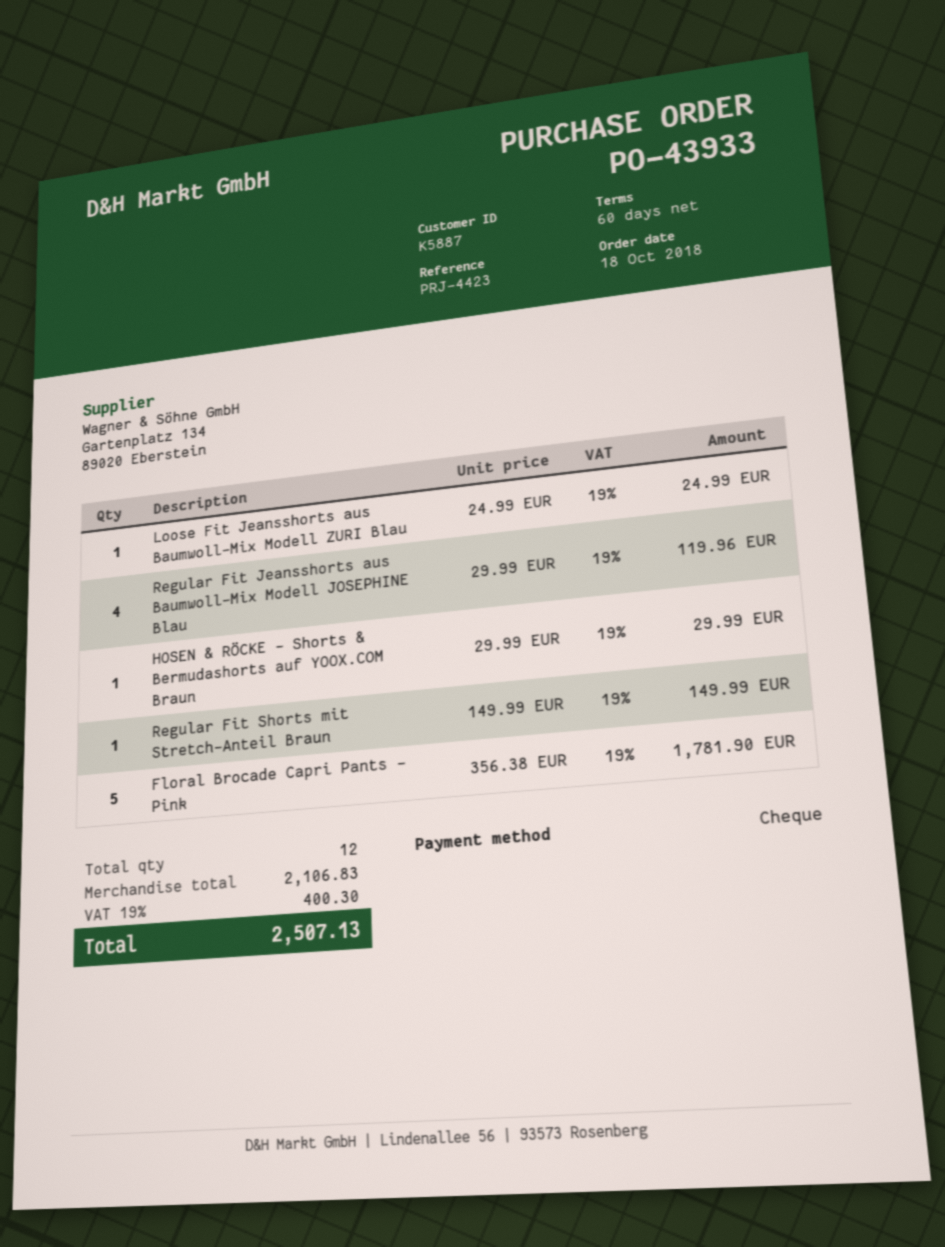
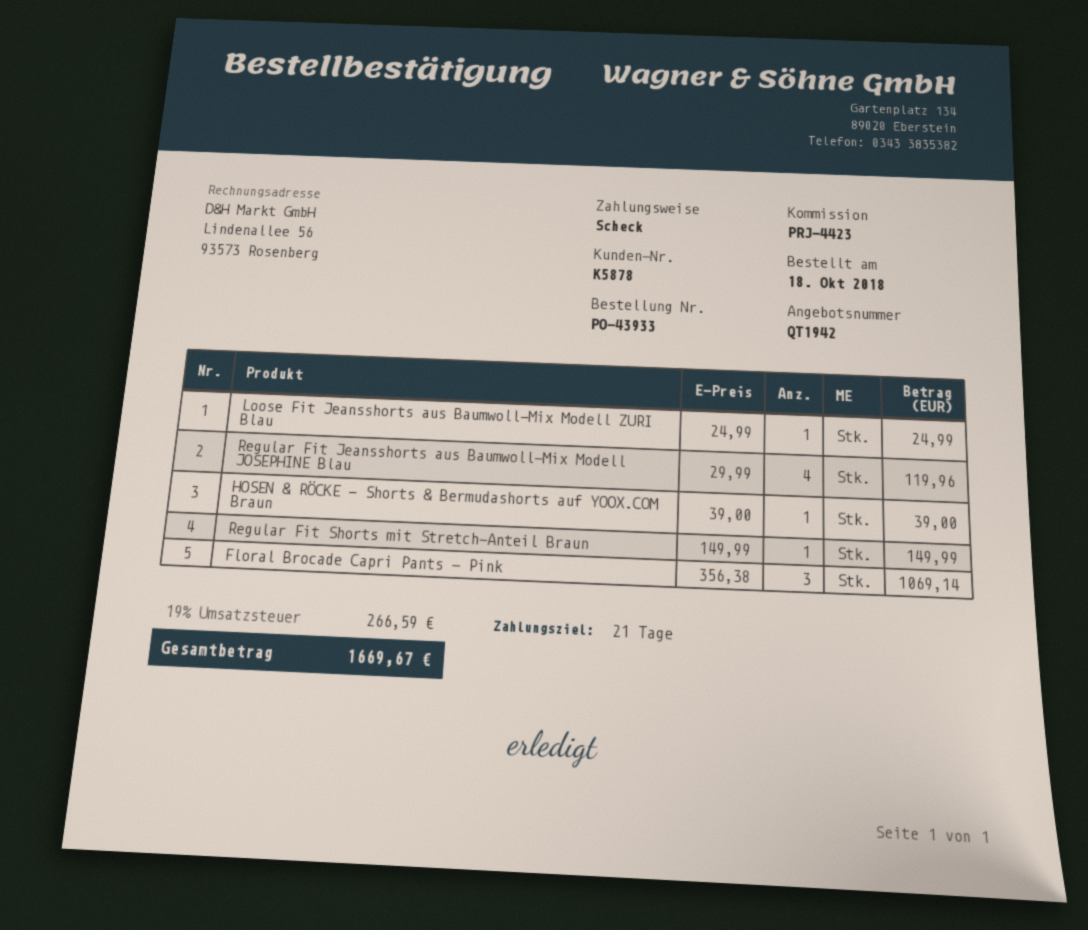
payment terms: 60 days -> 21 days
customer number: K5887 -> K5878
HOSEN & RÖCKE - Shorts & Bermudashorts auf YOOX.COM Braun: 1 x 29.99 = 29.99 -> 1 x 39.00 = 39.00
Floral Brocade Capri Pants - Pink: 5 x 356.38 = 1781.90 -> 3 x 356.38 = 1069.14
tax: 19% = 400.30 -> 19% = 266.59
total: 2507.13 -> 1669.67

